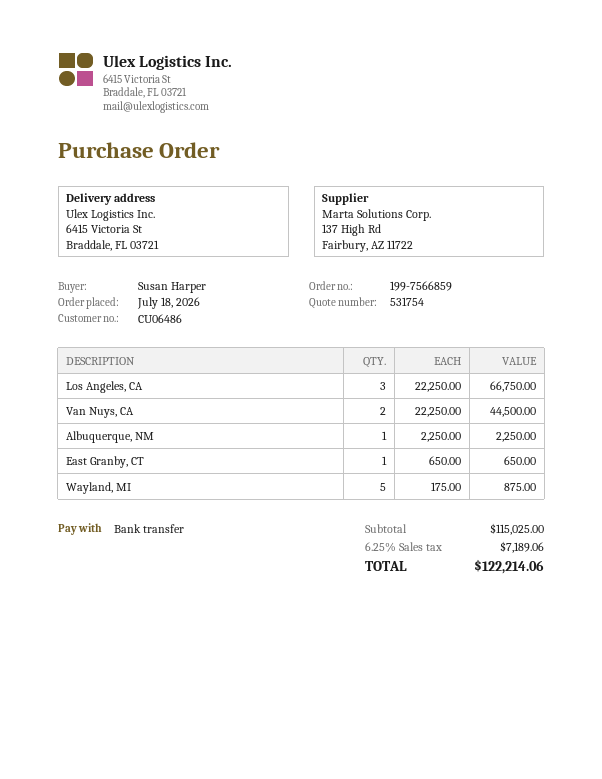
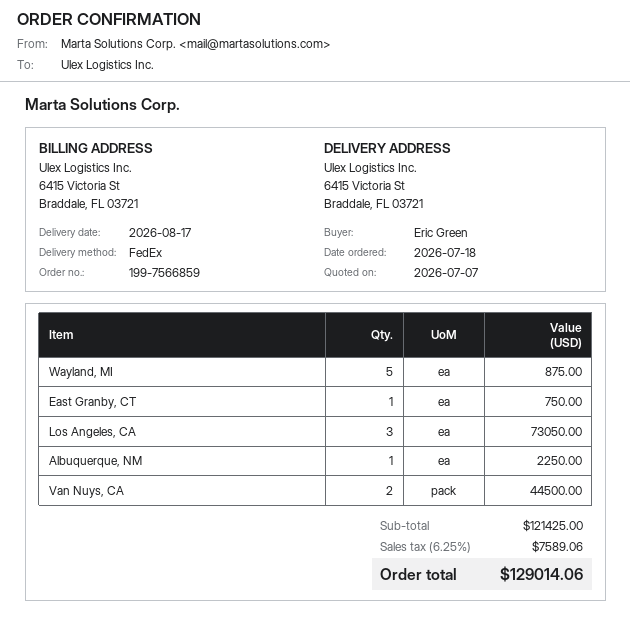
ordered by: Susan Harper -> Eric Green
Los Angeles, CA: 3 for 66750.00 -> 3 for 73050.00
East Granby, CT: 1 for 650.00 -> 1 for 750.00
subtotal: 115025.00 -> 121425.00
tax: 6.25% = 7189.06 -> 6.25% = 7589.06
total: 122214.06 -> 129014.06

